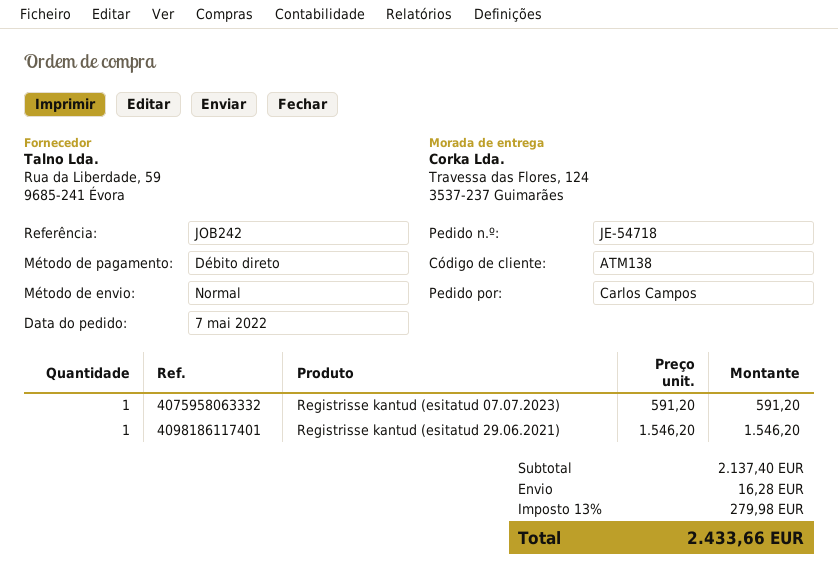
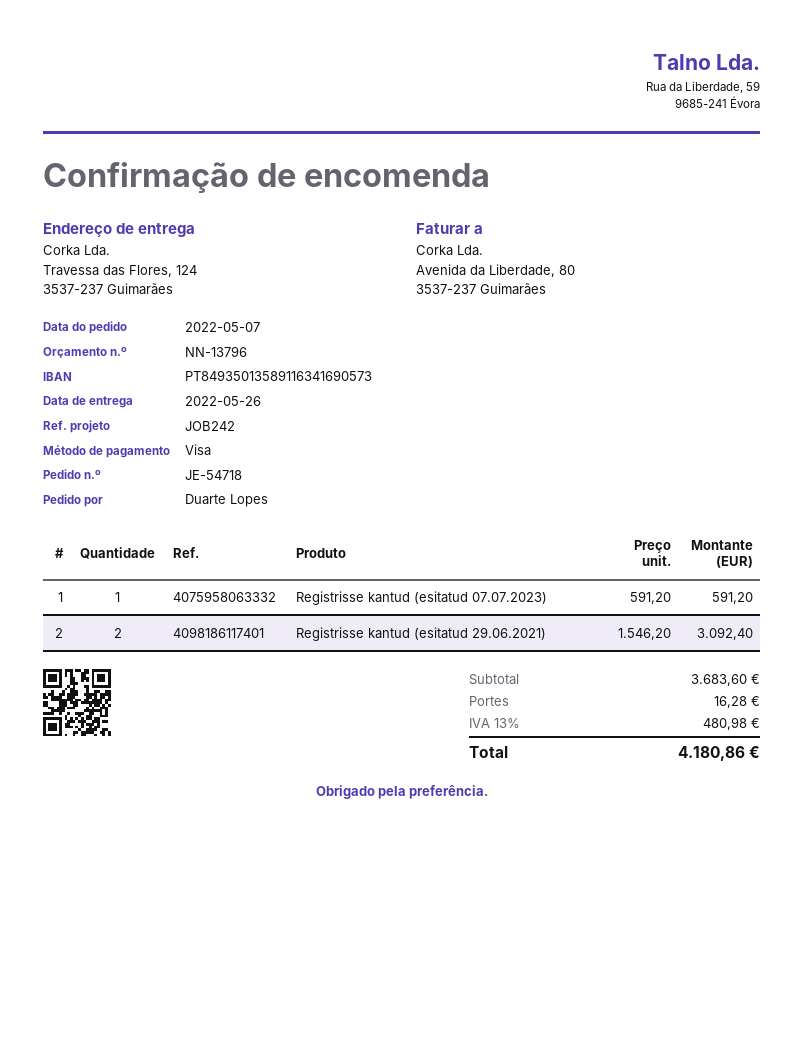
ordered by: Carlos Campos -> Duarte Lopes
payment method: direct debit -> Visa
Registrisse kantud (esitatud 29.06.2021): 1 x 1546.20 = 1546.20 -> 2 x 1546.20 = 3092.40
subtotal: 2137.40 -> 3683.60
tax: 13% = 279.98 -> 13% = 480.98
total: 2433.66 -> 4180.86

